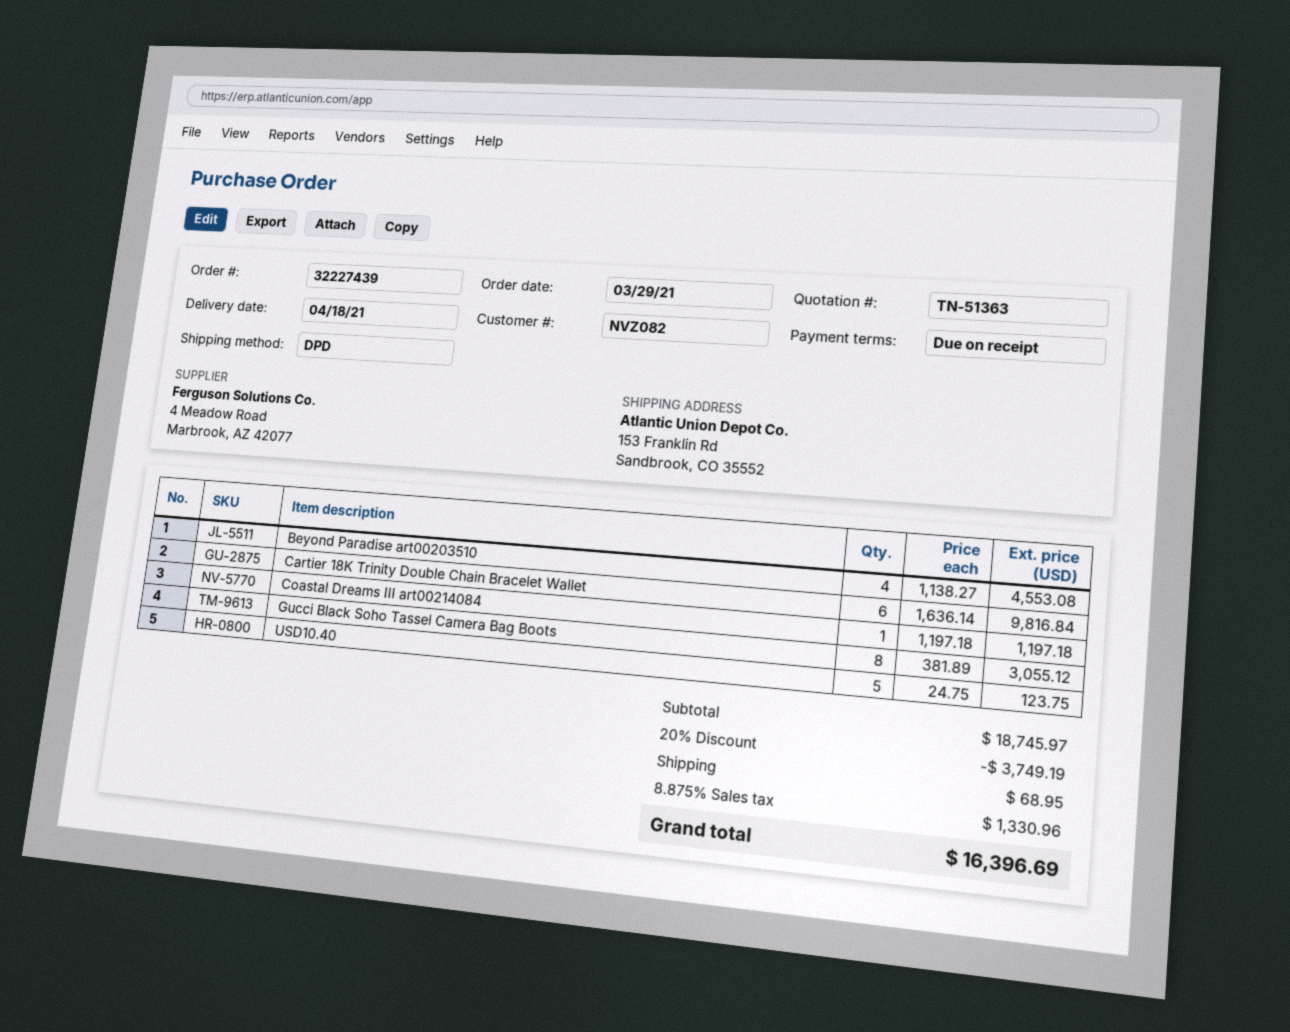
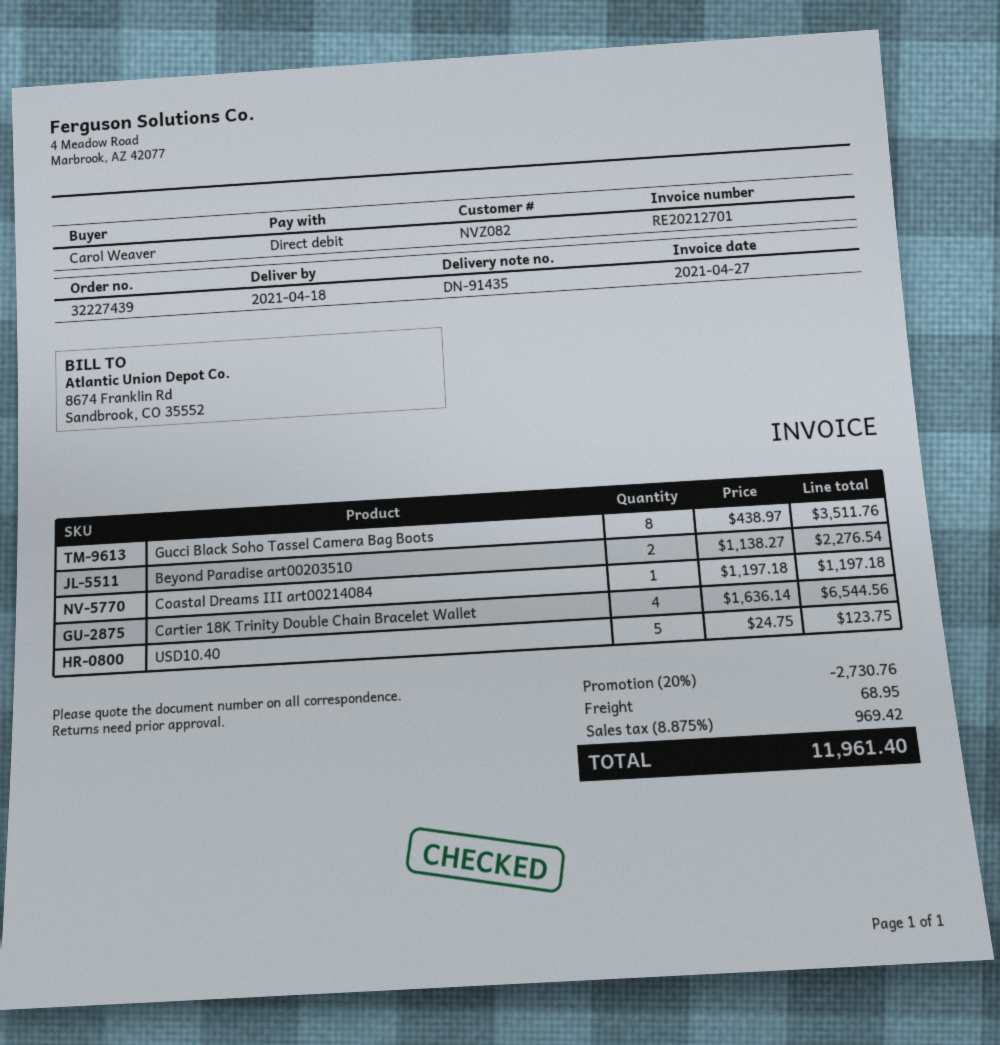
Beyond Paradise art00203510: 4 x 1138.27 = 4553.08 -> 2 x 1138.27 = 2276.54
Cartier 18K Trinity Double Chain Bracelet Wallet: 6 x 1636.14 = 9816.84 -> 4 x 1636.14 = 6544.56
Gucci Black Soho Tassel Camera Bag Boots: 8 x 381.89 = 3055.12 -> 8 x 438.97 = 3511.76
discount: 20% = 3749.19 -> 20% = 2730.76
tax: 8.875% = 1330.96 -> 8.875% = 969.42
total: 16396.69 -> 11961.40

